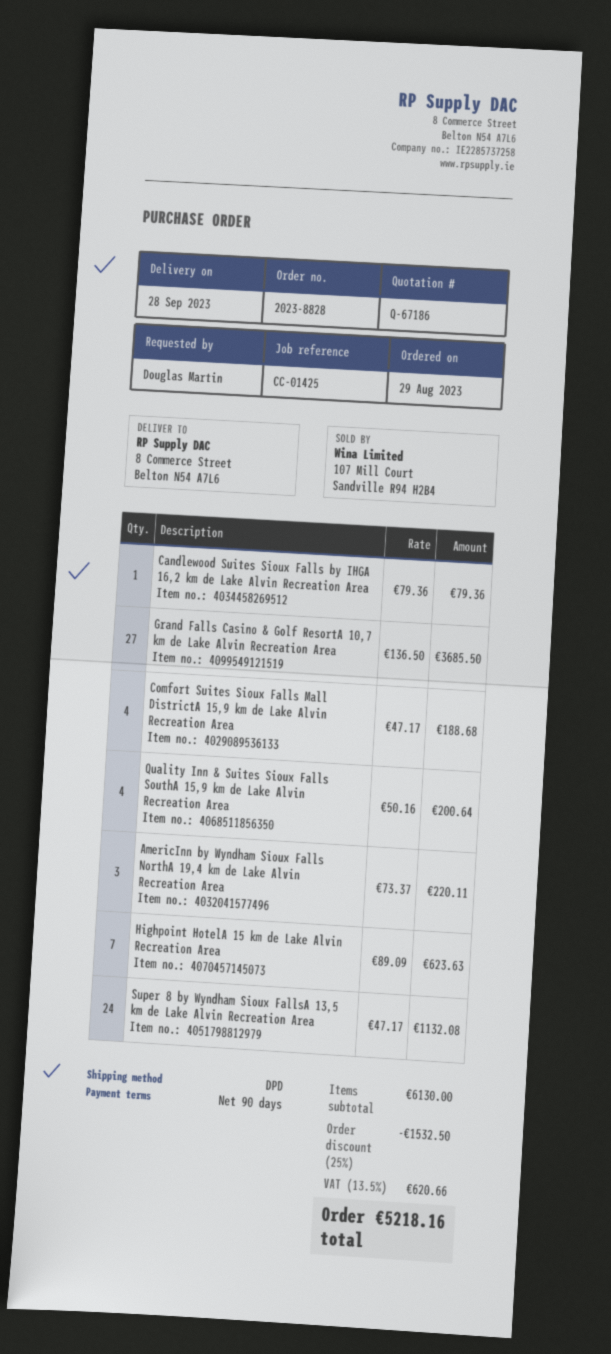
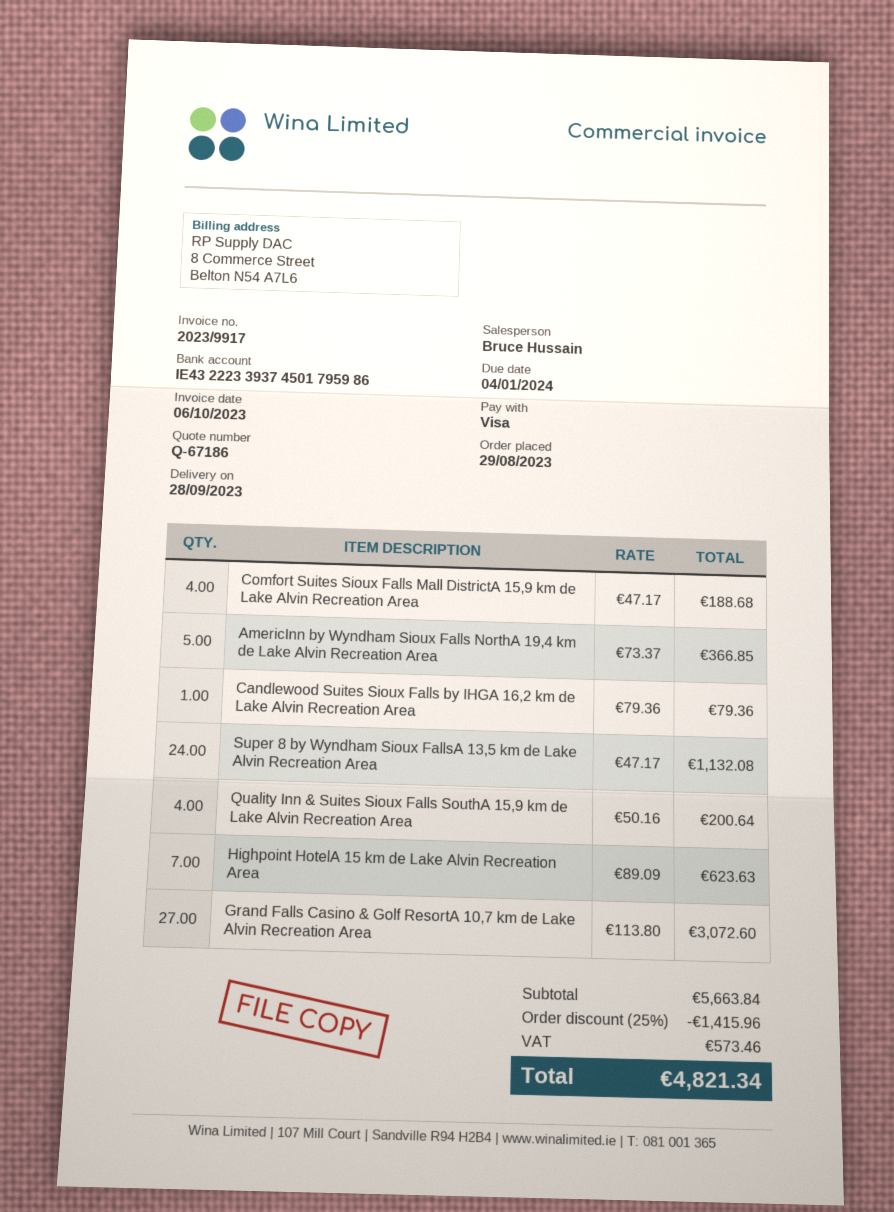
Grand Falls Casino & Golf ResortA 10,7 km de Lake Alvin Recreation Area: 27 x 136.50 = 3685.50 -> 27 x 113.80 = 3072.60
AmericInn by Wyndham Sioux Falls NorthA 19,4 km de Lake Alvin Recreation Area: 3 x 73.37 = 220.11 -> 5 x 73.37 = 366.85
subtotal: 6130.00 -> 5663.84
discount: 25% = 1532.50 -> 25% = 1415.96
tax: 620.66 -> 573.46
total: 5218.16 -> 4821.34

